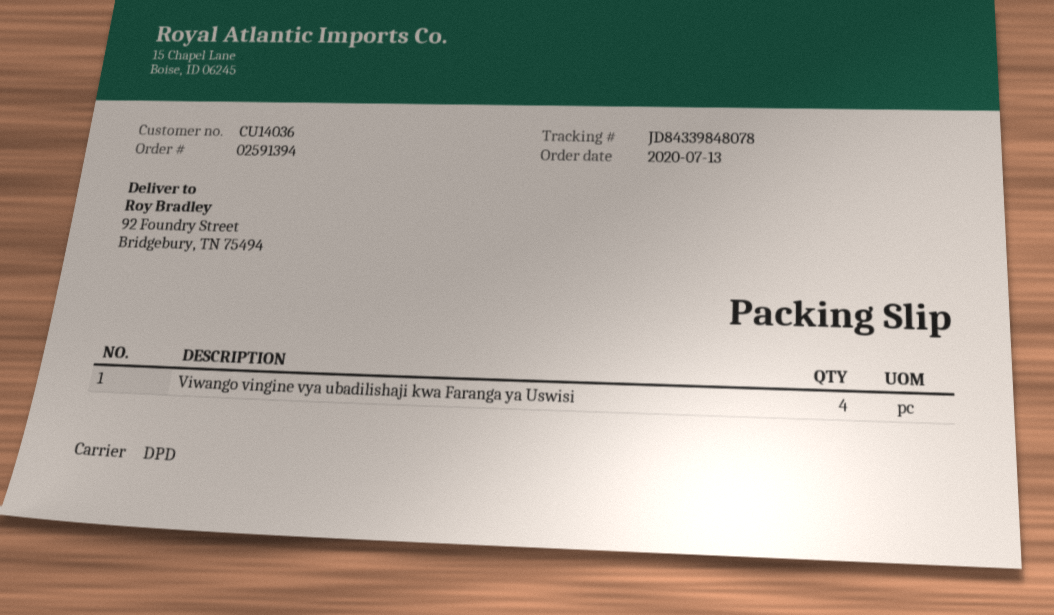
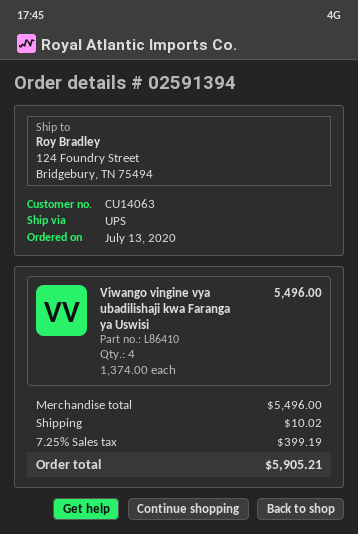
customer number: CU14036 -> CU14063
shipping method: DPD -> UPS
ship to: 92 Foundry Street, Bridgebury, TN 75494 -> 124 Foundry Street, Bridgebury, TN 75494

